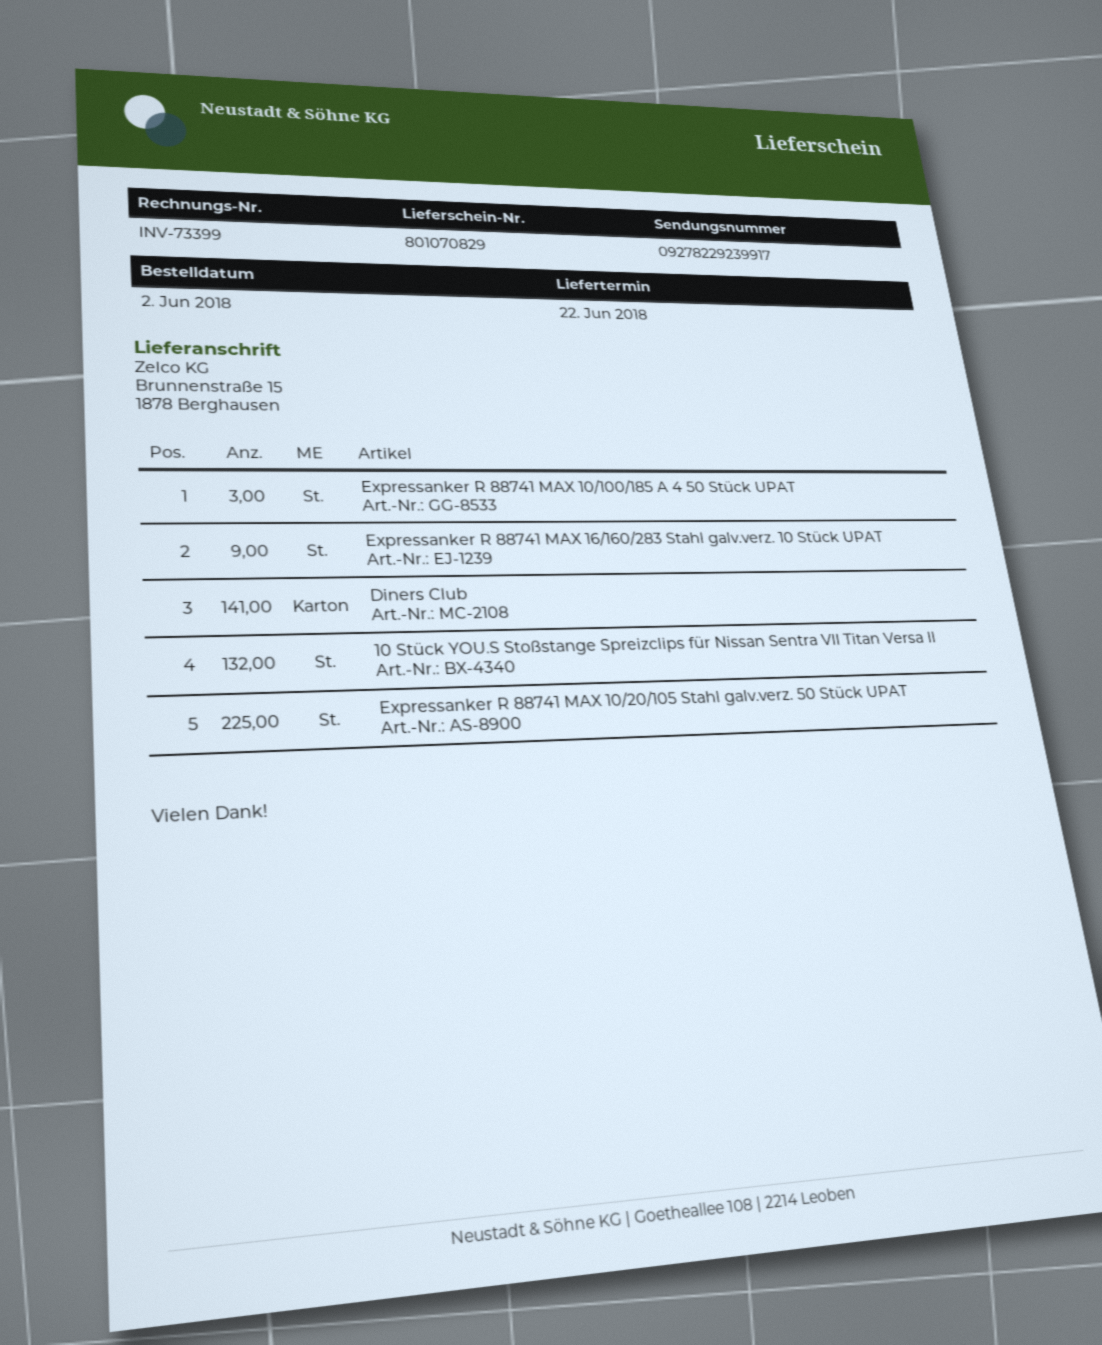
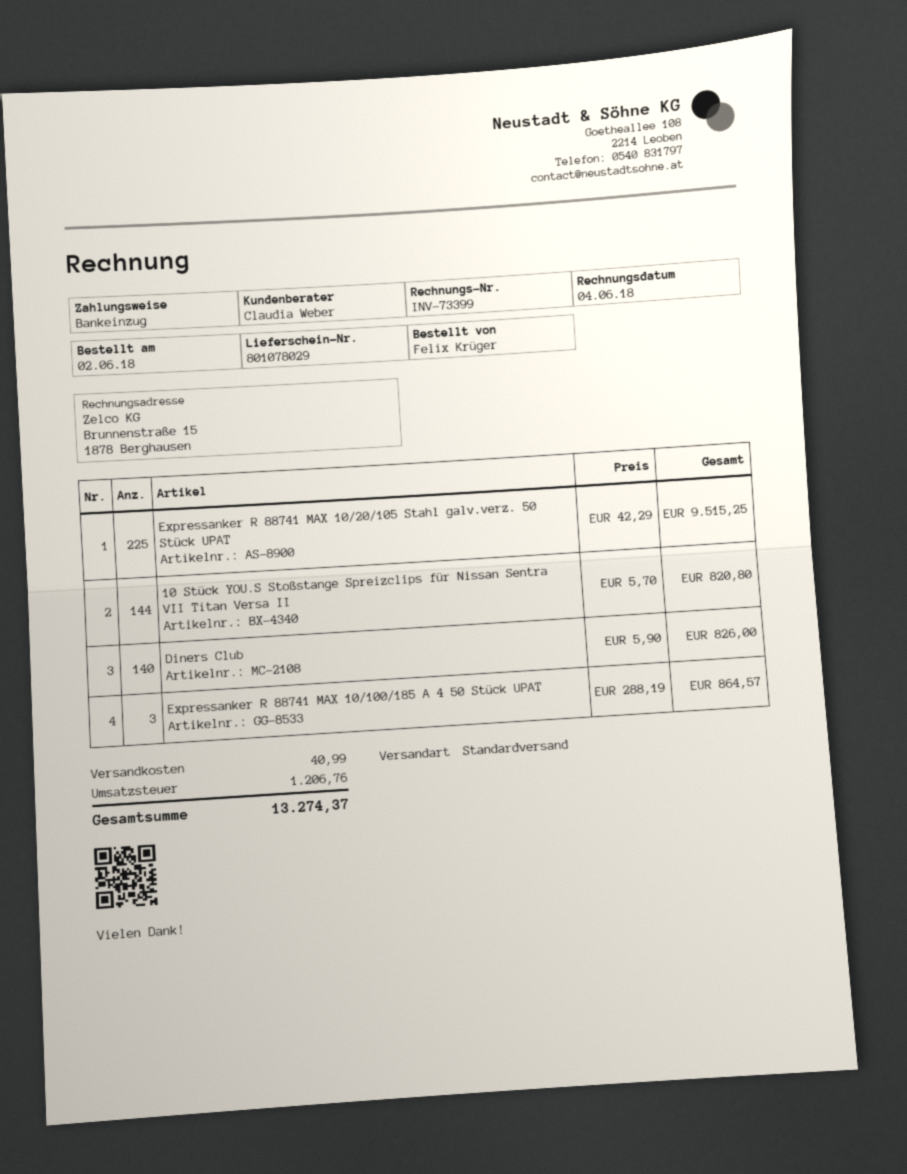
delivery note number: 801070829 -> 801078029
Expressanker R 88741 MAX 16/160/283 Stahl galv.verz. 10 Stück UPAT: 9 -> none
Diners Club: 141 -> 140
10 Stück YOU.S Stoßstange Spreizclips für Nissan Sentra VII Titan Versa II: 132 -> 144

